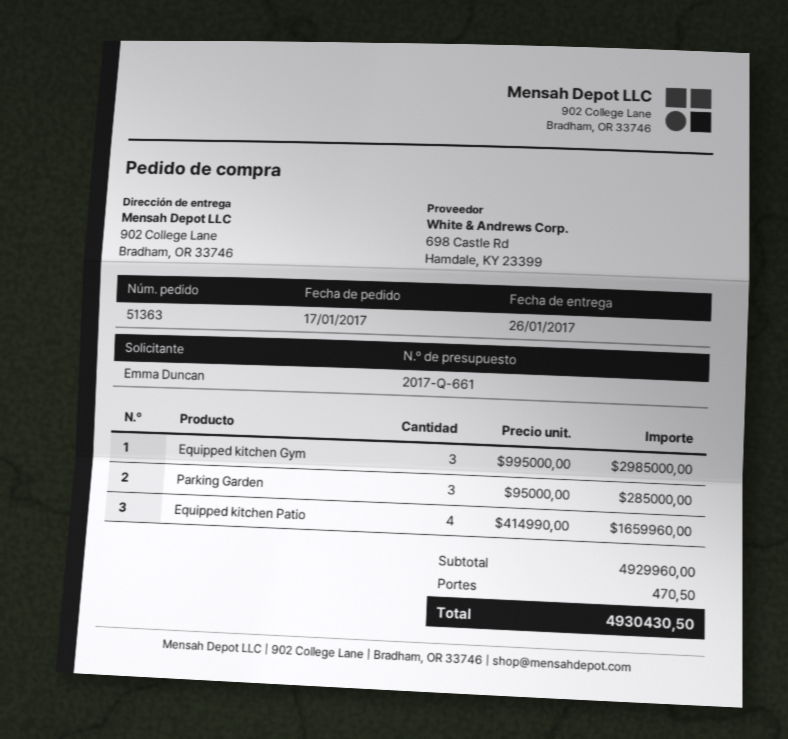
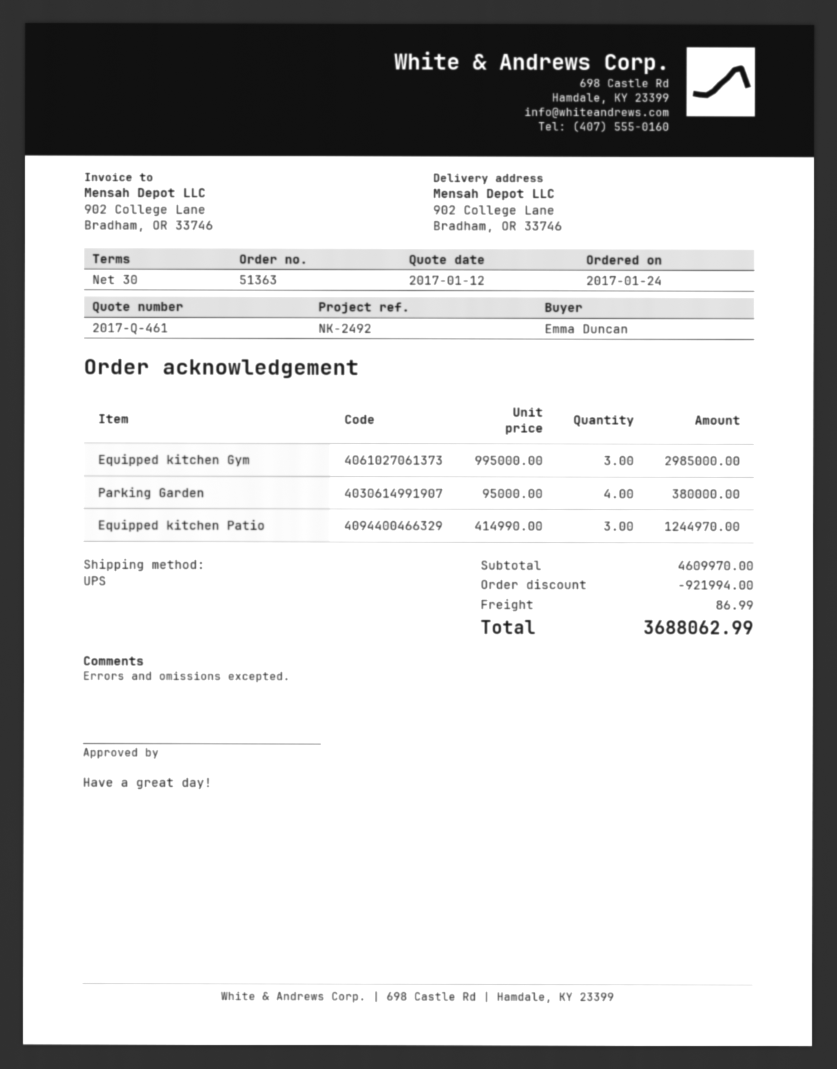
quote number: 2017-Q-661 -> 2017-Q-461
order date: 2017-01-17 -> 2017-01-24
Parking Garden: 3 x 95000.00 = 285000.00 -> 4 x 95000.00 = 380000.00
Equipped kitchen Patio: 4 x 414990.00 = 1659960.00 -> 3 x 414990.00 = 1244970.00
subtotal: 4929960.00 -> 4609970.00
discount: none -> 921994.00
shipping: 470.50 -> 86.99
total: 4930430.50 -> 3688062.99

